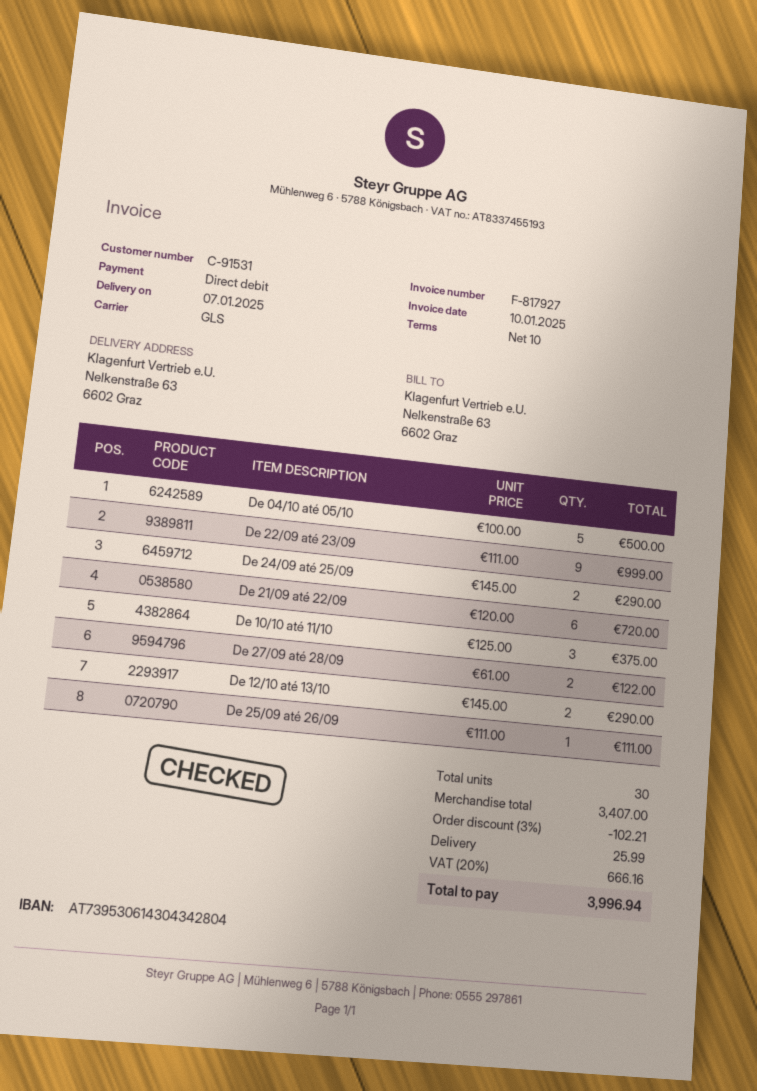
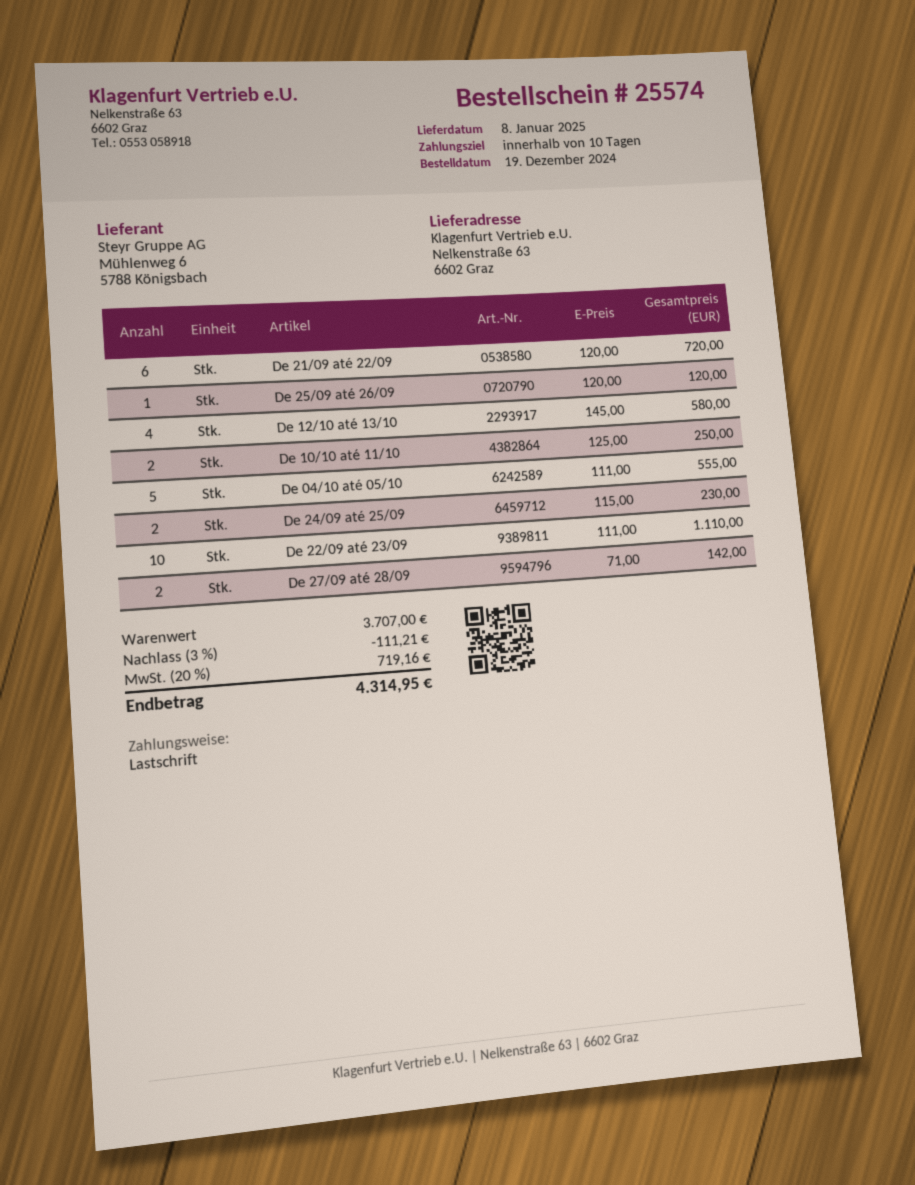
delivery date: 2025-01-07 -> 2025-01-08
De 04/10 até 05/10: 5 x 100.00 = 500.00 -> 5 x 111.00 = 555.00
De 22/09 até 23/09: 9 x 111.00 = 999.00 -> 10 x 111.00 = 1110.00
De 24/09 até 25/09: 2 x 145.00 = 290.00 -> 2 x 115.00 = 230.00
De 10/10 até 11/10: 3 x 125.00 = 375.00 -> 2 x 125.00 = 250.00
De 27/09 até 28/09: 2 x 61.00 = 122.00 -> 2 x 71.00 = 142.00
De 12/10 até 13/10: 2 x 145.00 = 290.00 -> 4 x 145.00 = 580.00
De 25/09 até 26/09: 1 x 111.00 = 111.00 -> 1 x 120.00 = 120.00
subtotal: 3407.00 -> 3707.00
discount: 3% = 102.21 -> 3% = 111.21
shipping: 25.99 -> none
tax: 20% = 666.16 -> 20% = 719.16
total: 3996.94 -> 4314.95

